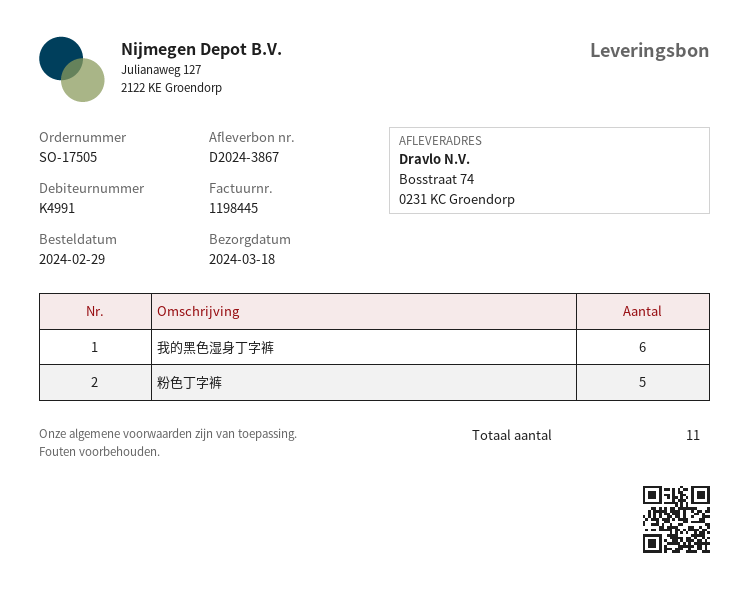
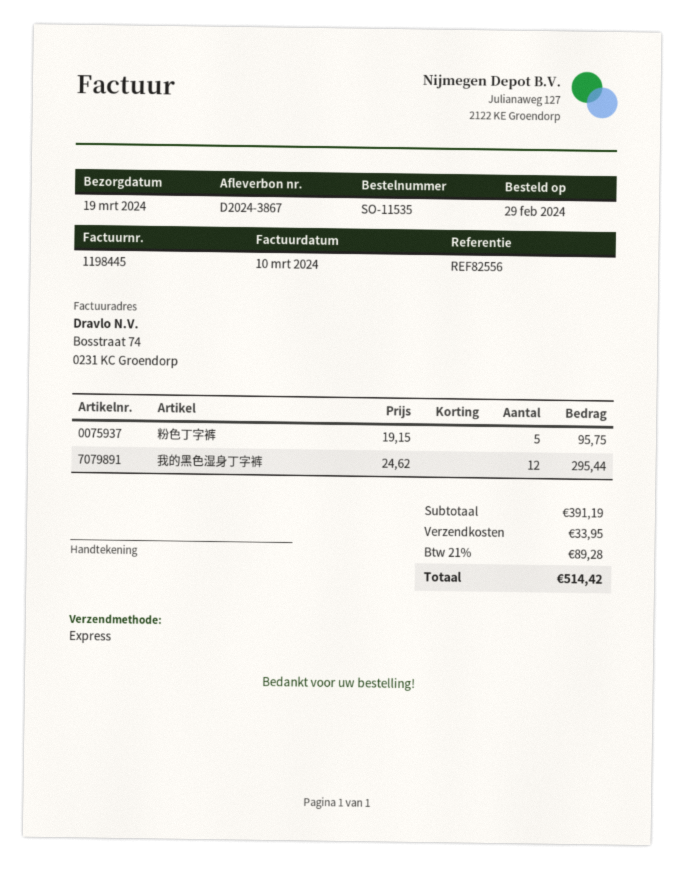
order number: SO-17505 -> SO-11535
delivery date: 2024-03-18 -> 2024-03-19
我的黑色湿身丁字裤: 6 -> 12

